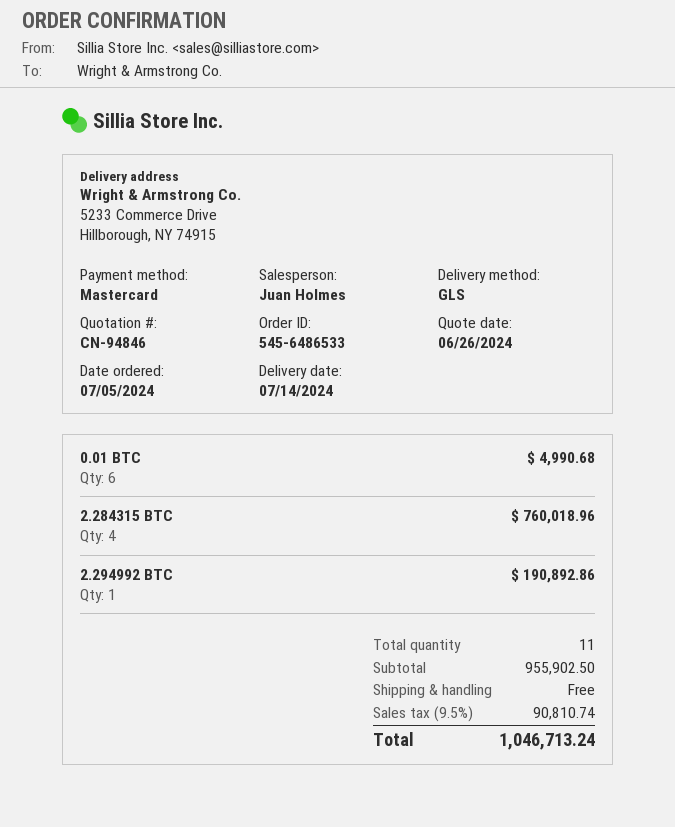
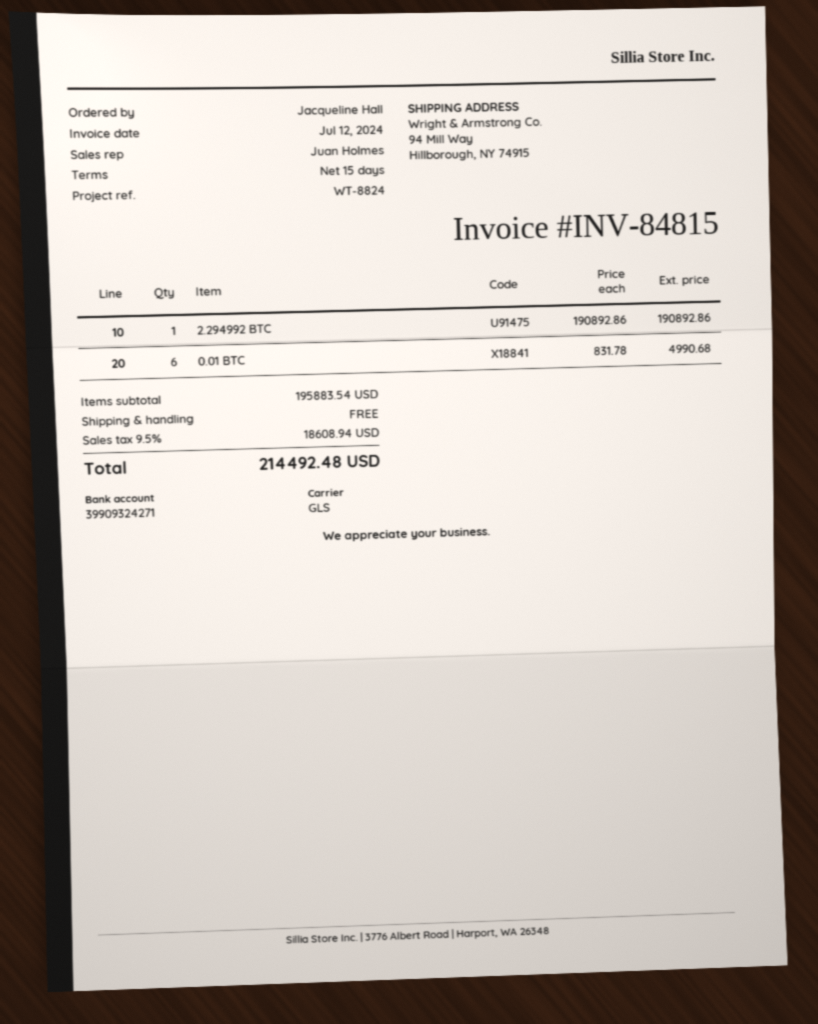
ship to: 5233 Commerce Drive, Hillborough, NY 74915 -> 94 Mill Way, Hillborough, NY 74915
2.284315 BTC: 4 for 760018.96 -> none
subtotal: 955902.50 -> 195883.54
tax: 9.5% = 90810.74 -> 9.5% = 18608.94
total: 1046713.24 -> 214492.48

